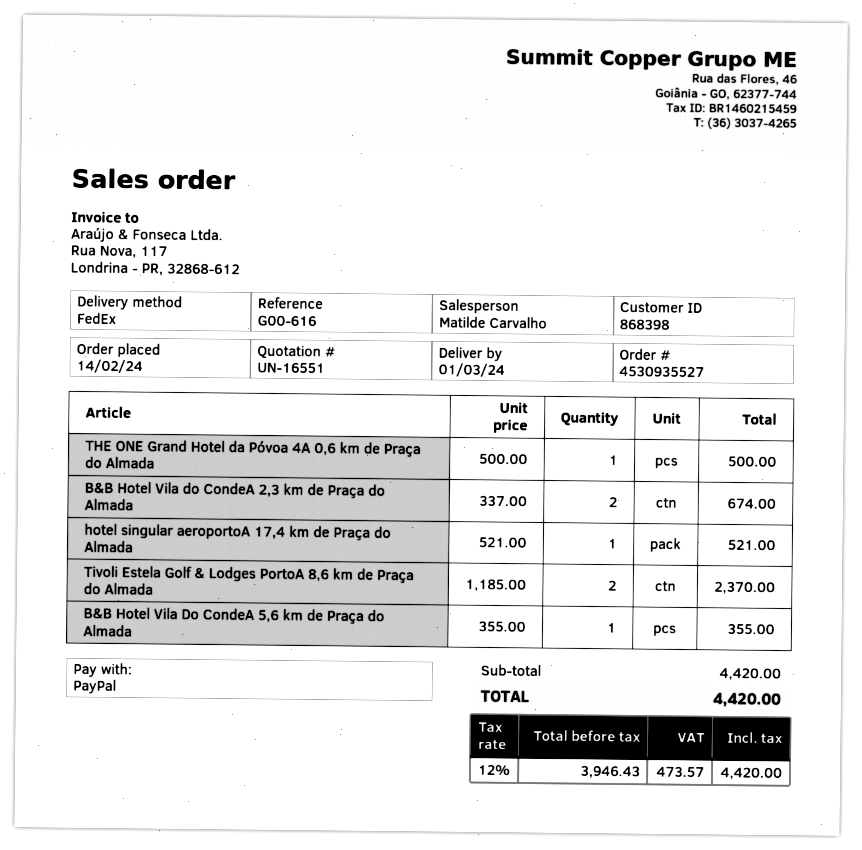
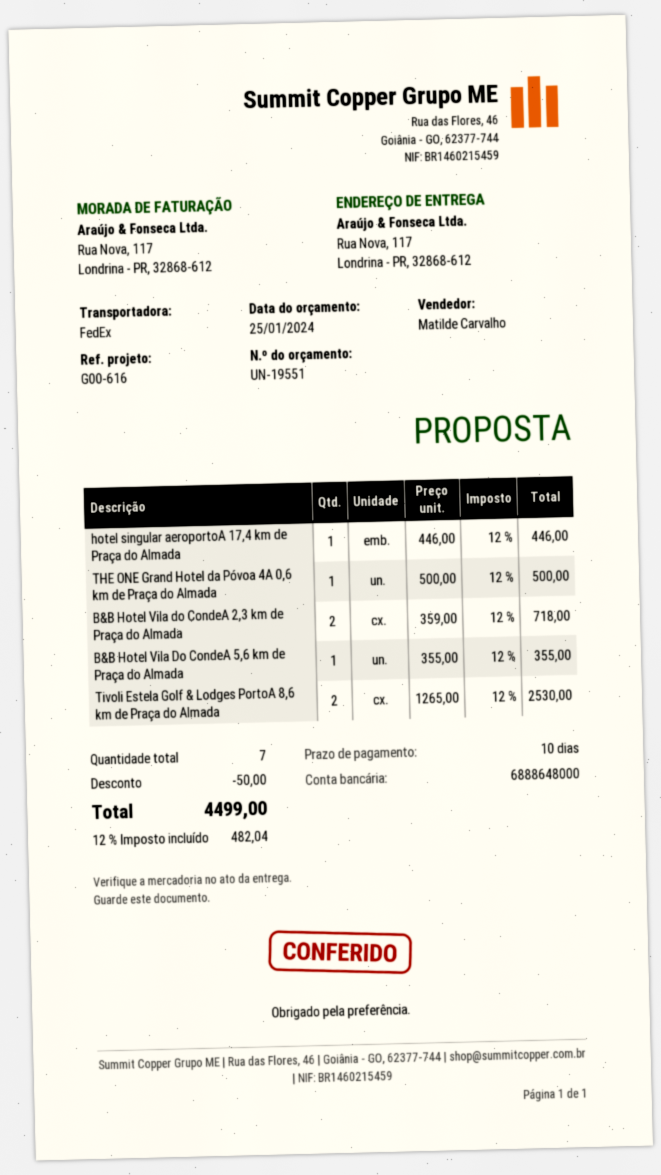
quote number: UN-16551 -> UN-19551
B&B Hotel Vila do CondeA 2,3 km de Praça do Almada: 2 x 337.00 = 674.00 -> 2 x 359.00 = 718.00
hotel singular aeroportoA 17,4 km de Praça do Almada: 1 x 521.00 = 521.00 -> 1 x 446.00 = 446.00
Tivoli Estela Golf & Lodges PortoA 8,6 km de Praça do Almada: 2 x 1185.00 = 2370.00 -> 2 x 1265.00 = 2530.00
discount: none -> 50.00
tax: 12% = 473.57 -> 12% = 482.04
total: 4420.00 -> 4499.00

